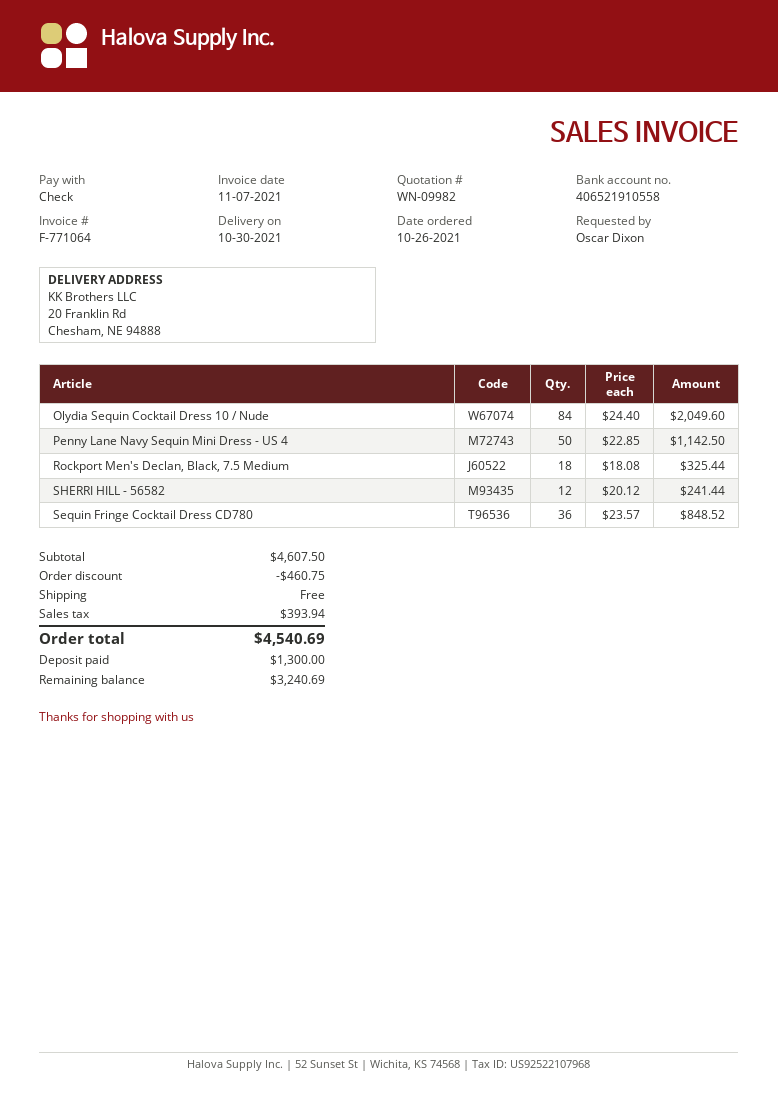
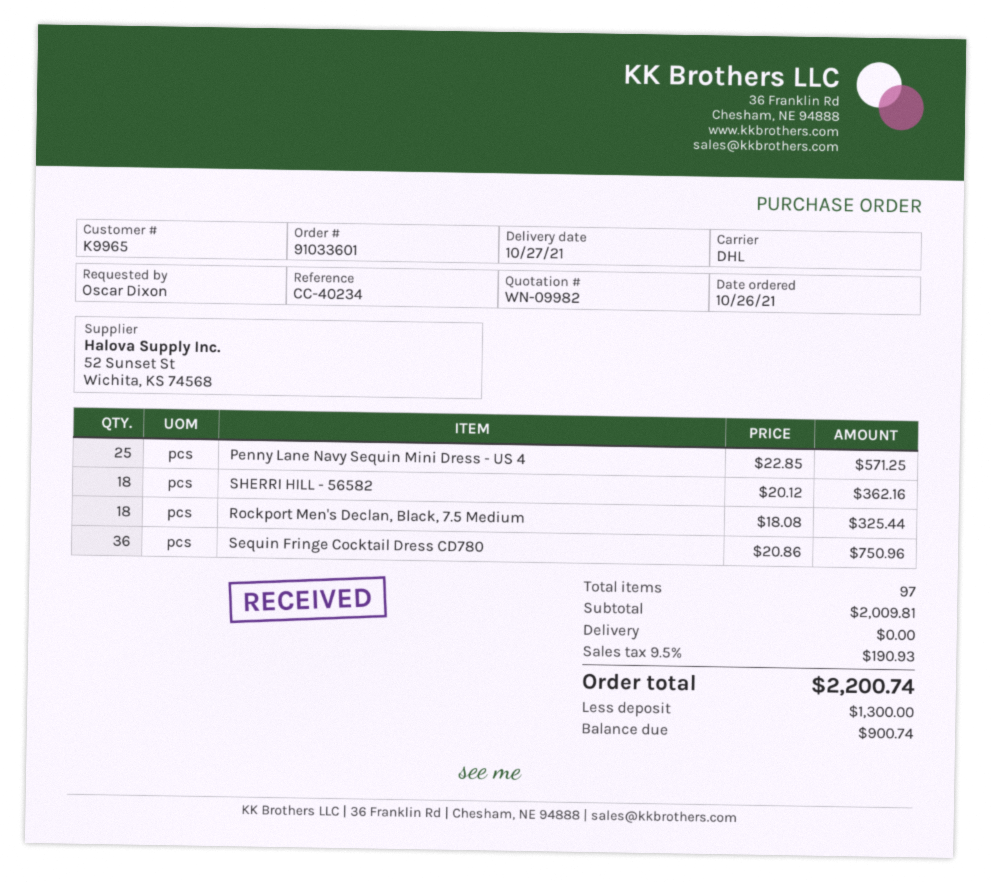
delivery date: 2021-10-30 -> 2021-10-27
Olydia Sequin Cocktail Dress 10 / Nude: 84 x 24.40 = 2049.60 -> none
Penny Lane Navy Sequin Mini Dress - US 4: 50 x 22.85 = 1142.50 -> 25 x 22.85 = 571.25
SHERRI HILL - 56582: 12 x 20.12 = 241.44 -> 18 x 20.12 = 362.16
Sequin Fringe Cocktail Dress CD780: 36 x 23.57 = 848.52 -> 36 x 20.86 = 750.96
subtotal: 4607.50 -> 2009.81
discount: 460.75 -> none
tax: 393.94 -> 190.93
total: 4540.69 -> 2200.74
balance: 3240.69 -> 900.74

